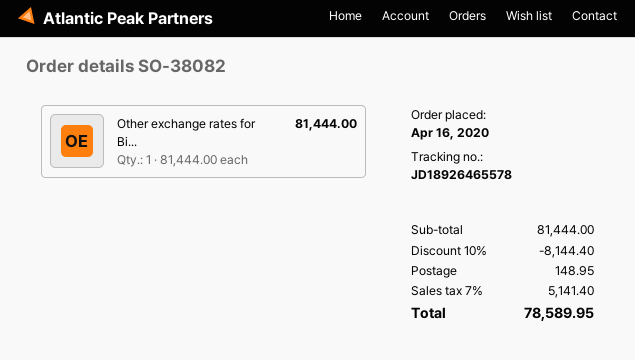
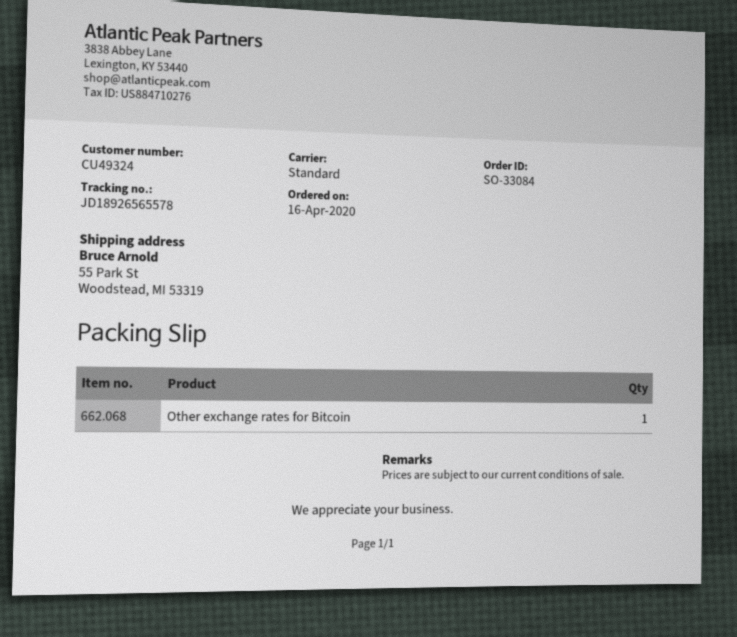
order number: SO-38082 -> SO-33084
tracking number: JD18926465578 -> JD18926565578

